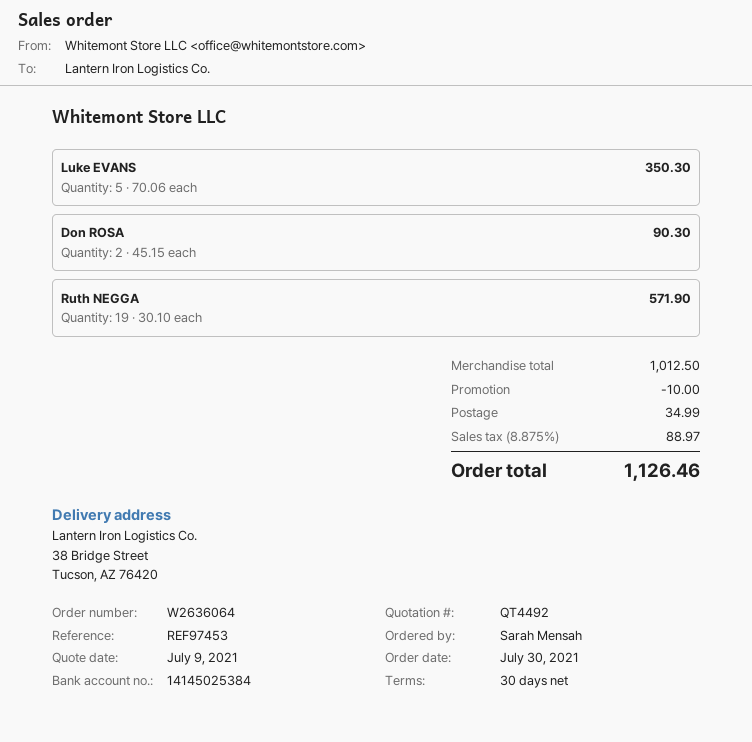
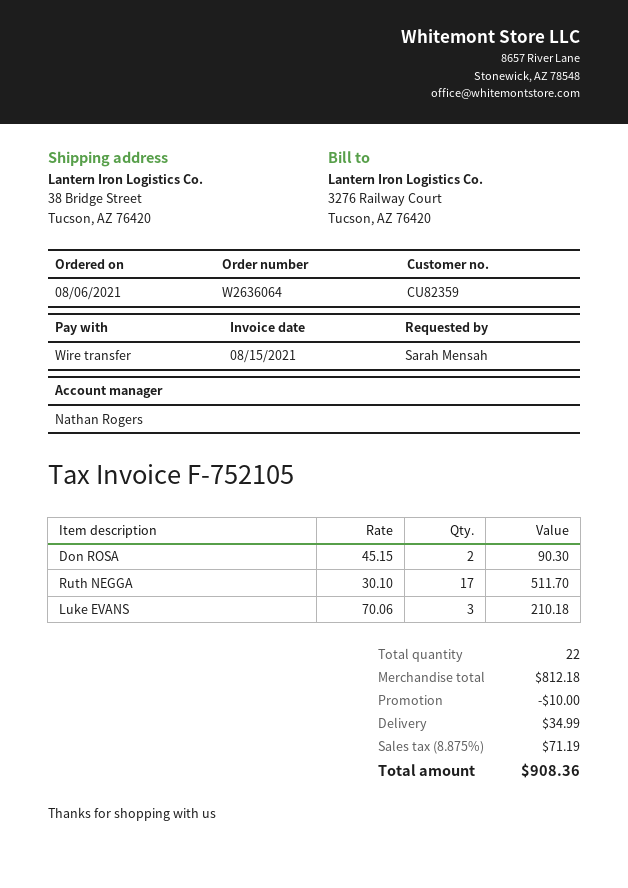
order date: 2021-07-30 -> 2021-08-06
Luke EVANS: 5 x 70.06 = 350.30 -> 3 x 70.06 = 210.18
Ruth NEGGA: 19 x 30.10 = 571.90 -> 17 x 30.10 = 511.70
subtotal: 1012.50 -> 812.18
tax: 8.875% = 88.97 -> 8.875% = 71.19
total: 1126.46 -> 908.36

